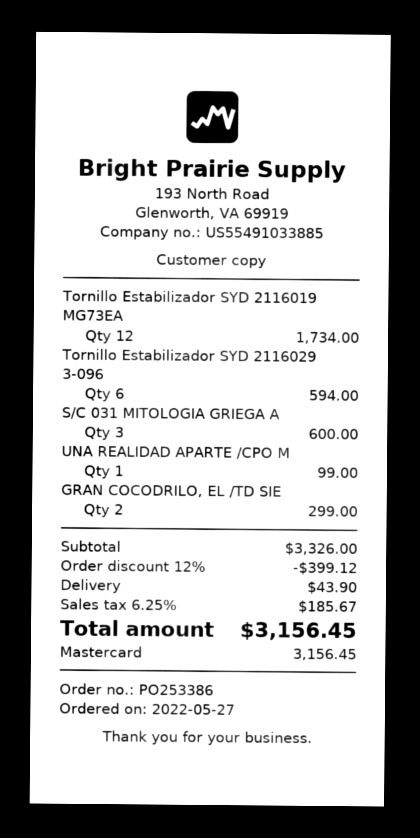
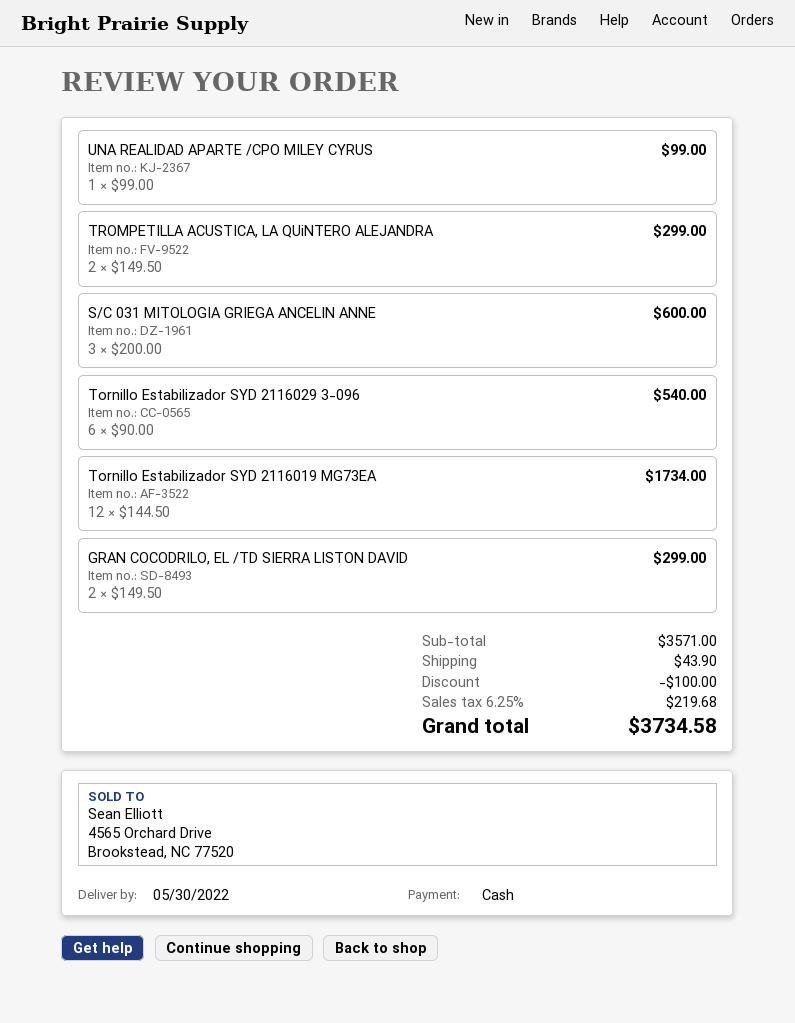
payment method: Mastercard -> cash
Tornillo Estabilizador SYD 2116029 3-096: 6 for 594.00 -> 6 for 540.00
TROMPETILLA ACUSTICA, LA QUiNTERO ALEJANDRA: none -> 2 for 299.00
subtotal: 3326.00 -> 3571.00
discount: 399.12 -> 100.00
tax: 6.25% = 185.67 -> 6.25% = 219.68
total: 3156.45 -> 3734.58

